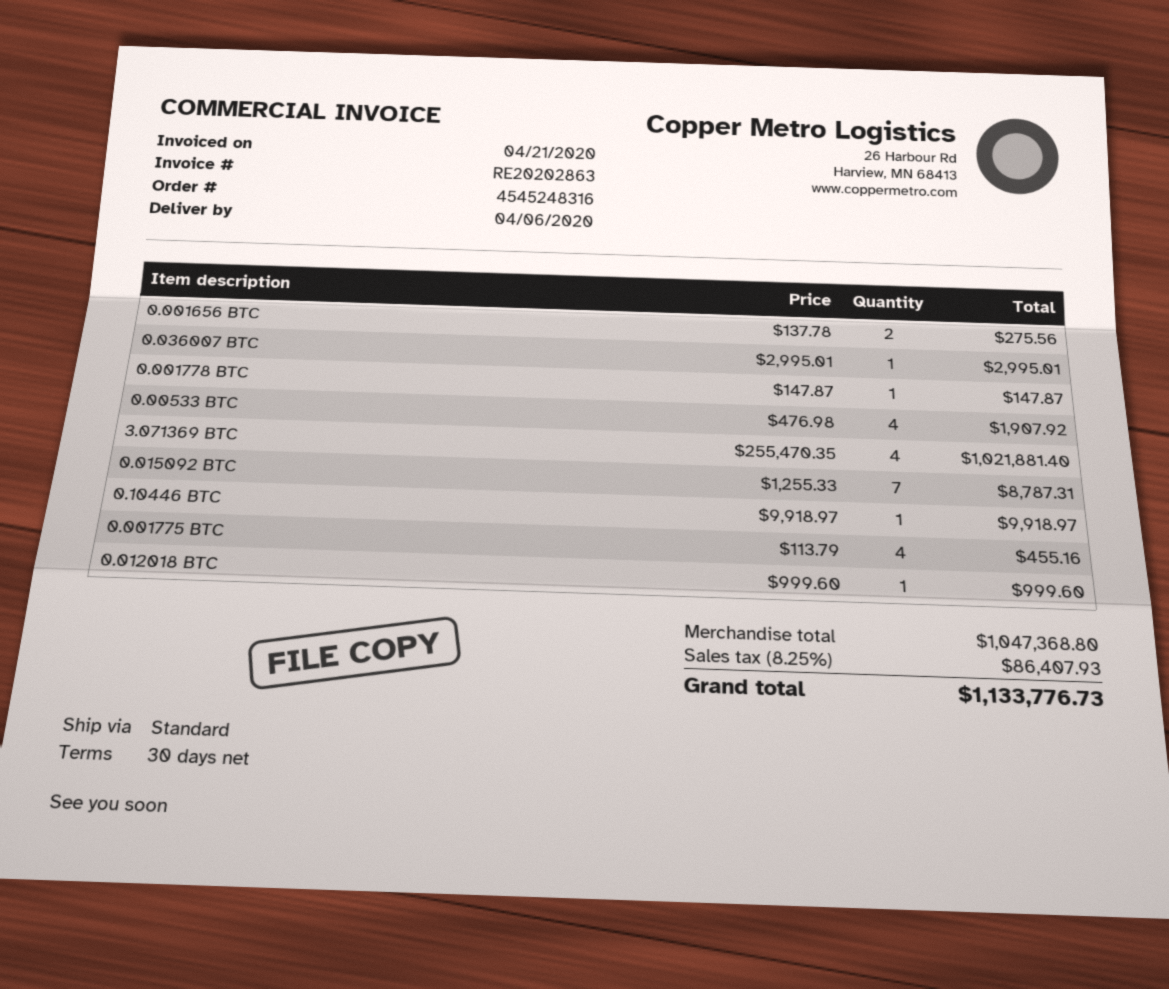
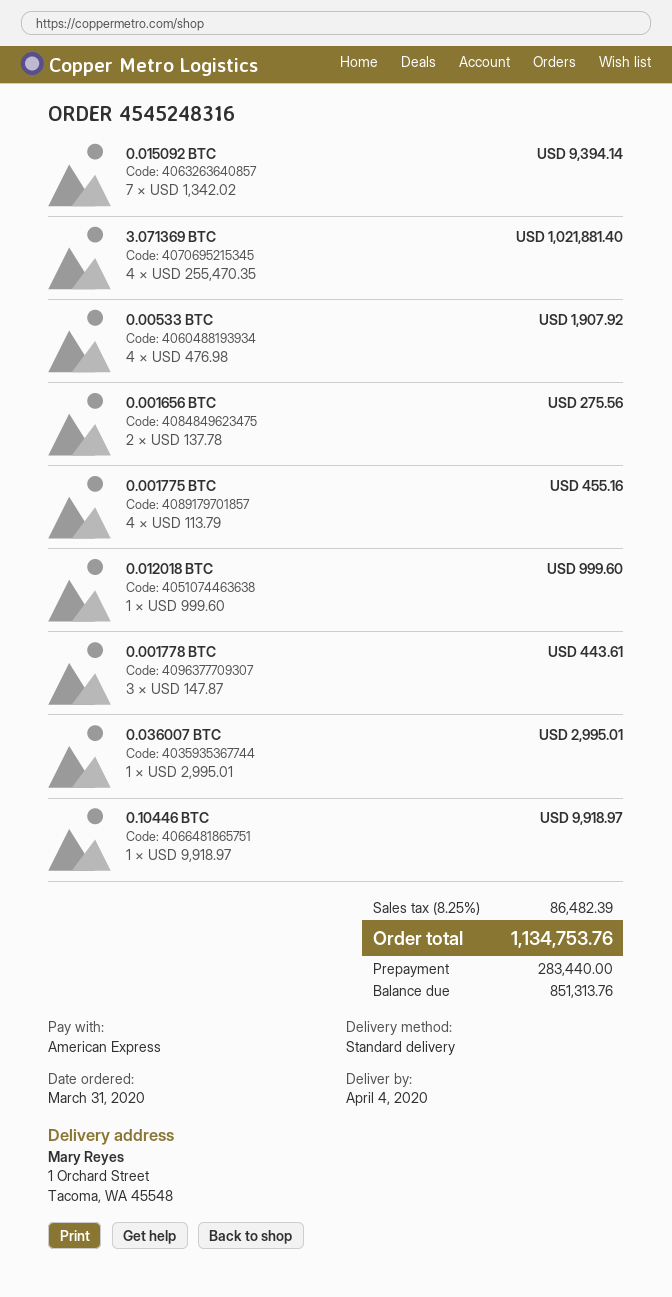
delivery date: 2020-04-06 -> 2020-04-04
0.001778 BTC: 1 x 147.87 = 147.87 -> 3 x 147.87 = 443.61
0.015092 BTC: 7 x 1255.33 = 8787.31 -> 7 x 1342.02 = 9394.14
tax: 8.25% = 86407.93 -> 8.25% = 86482.39
total: 1133776.73 -> 1134753.76

